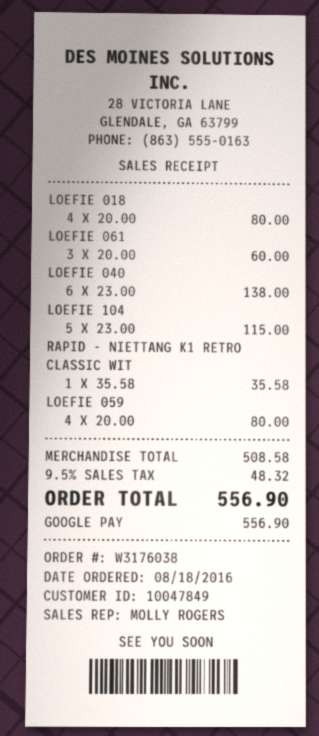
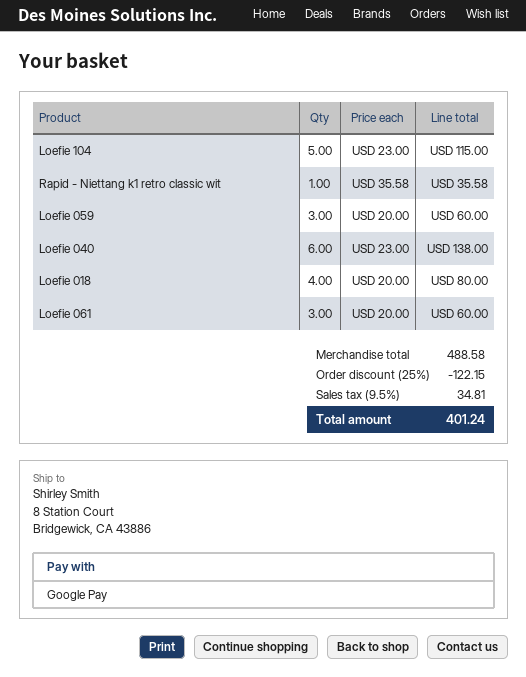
LOEFIE 059: 4 x 20.00 = 80.00 -> 3 x 20.00 = 60.00
subtotal: 508.58 -> 488.58
discount: none -> 25% = 122.15
tax: 9.5% = 48.32 -> 9.5% = 34.81
total: 556.90 -> 401.24

